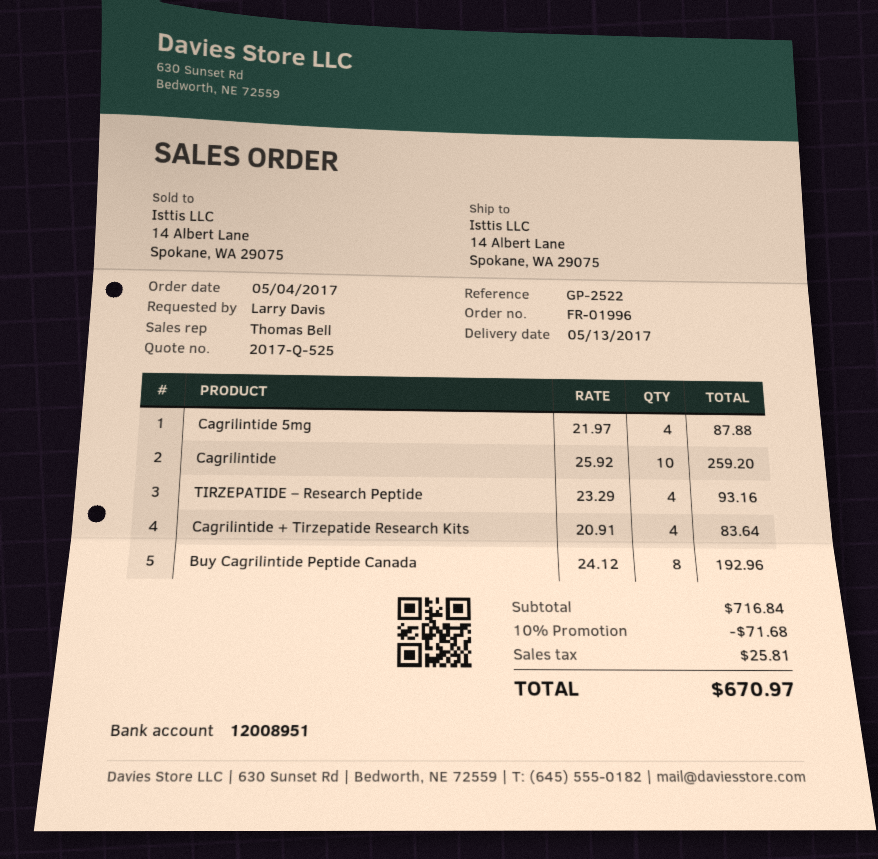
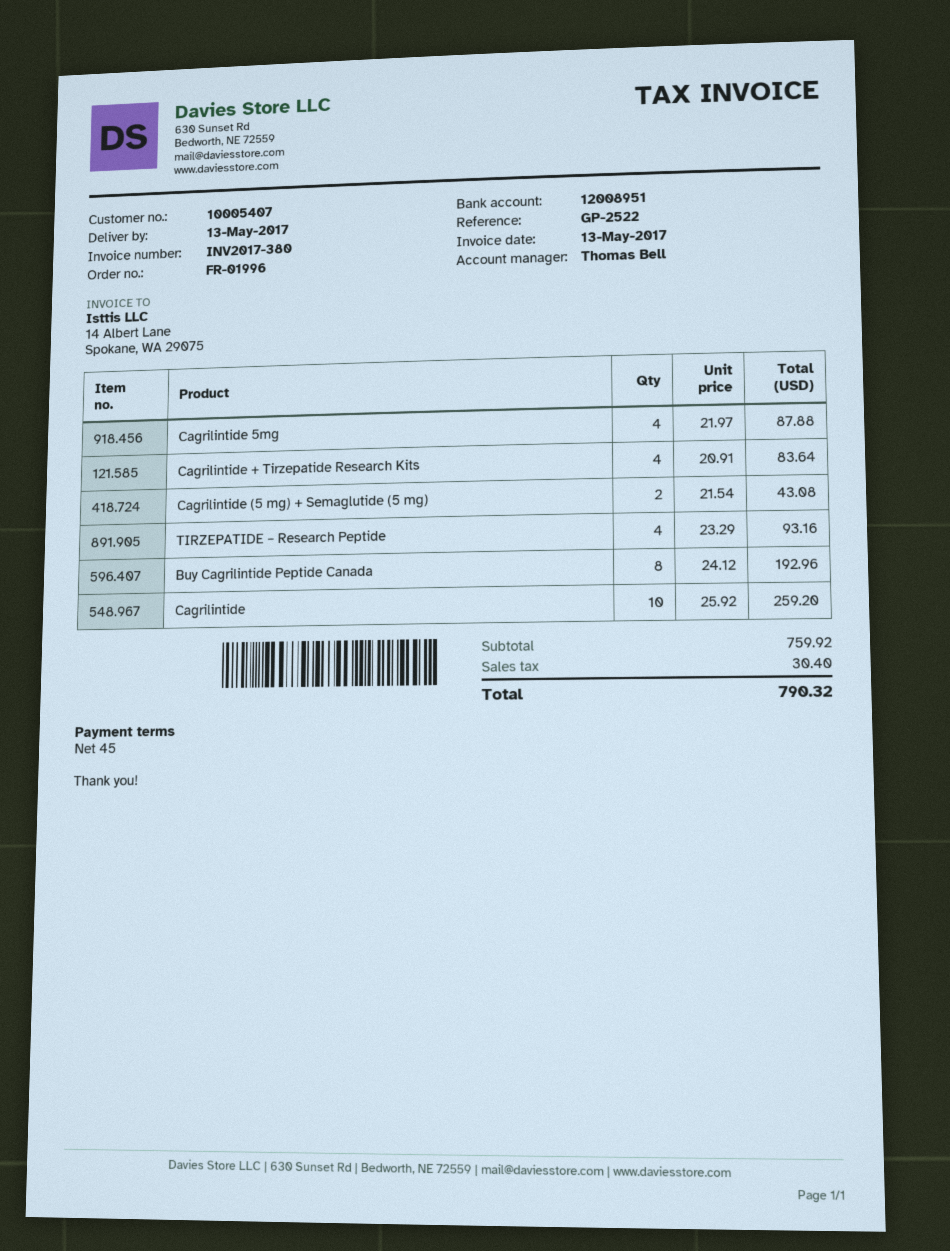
Cagrilintide (5 mg) + Semaglutide (5 mg): none -> 2 x 21.54 = 43.08
subtotal: 716.84 -> 759.92
discount: 10% = 71.68 -> none
tax: 25.81 -> 30.40
total: 670.97 -> 790.32

